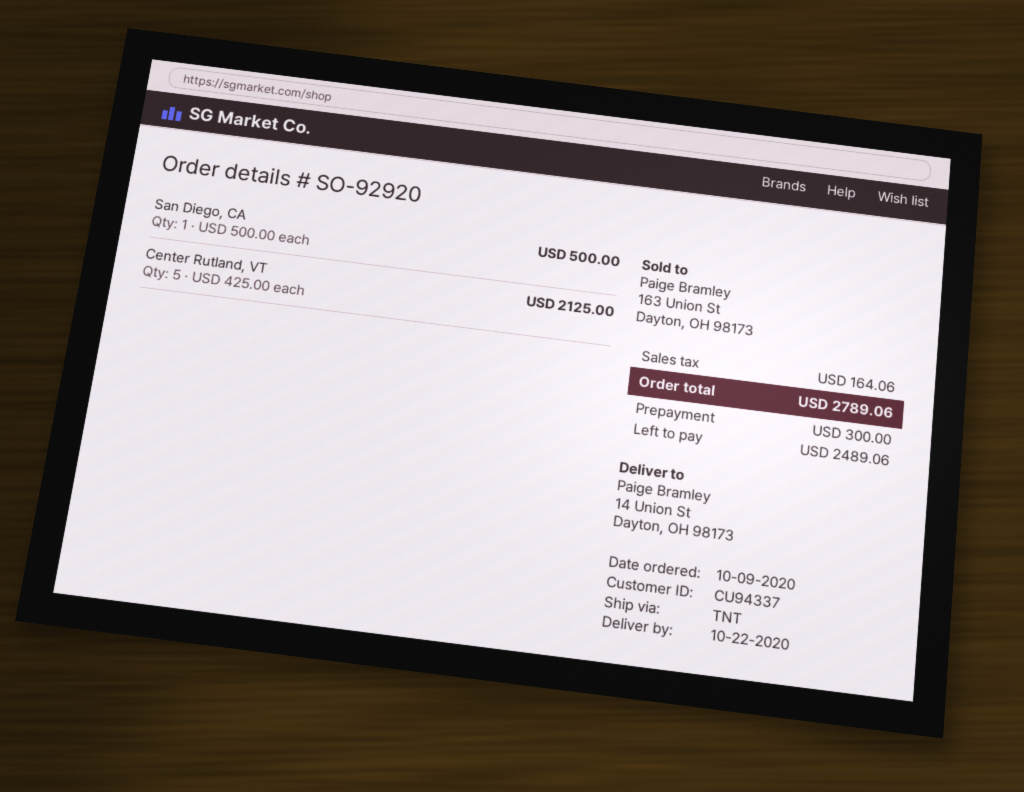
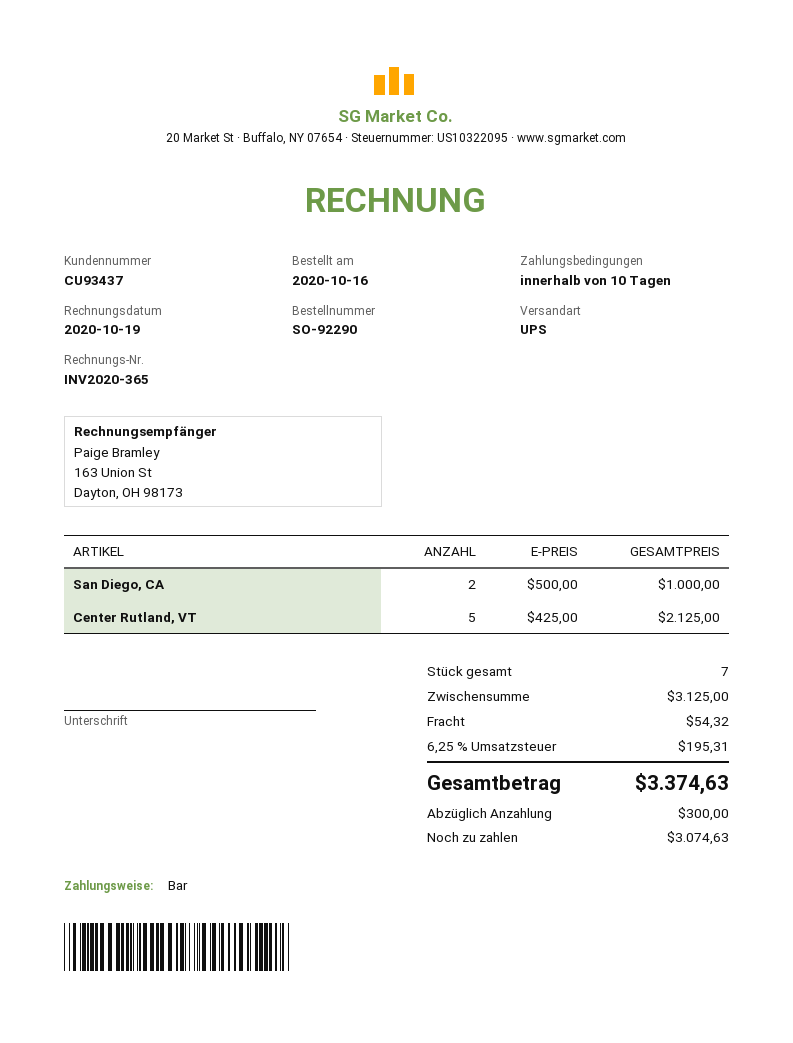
order number: SO-92920 -> SO-92290
order date: 2020-10-09 -> 2020-10-16
customer number: CU94337 -> CU93437
shipping method: TNT -> UPS
San Diego, CA: 1 x 500.00 = 500.00 -> 2 x 500.00 = 1000.00
shipping: none -> 54.32
tax: 164.06 -> 195.31
total: 2789.06 -> 3374.63
balance: 2489.06 -> 3074.63

